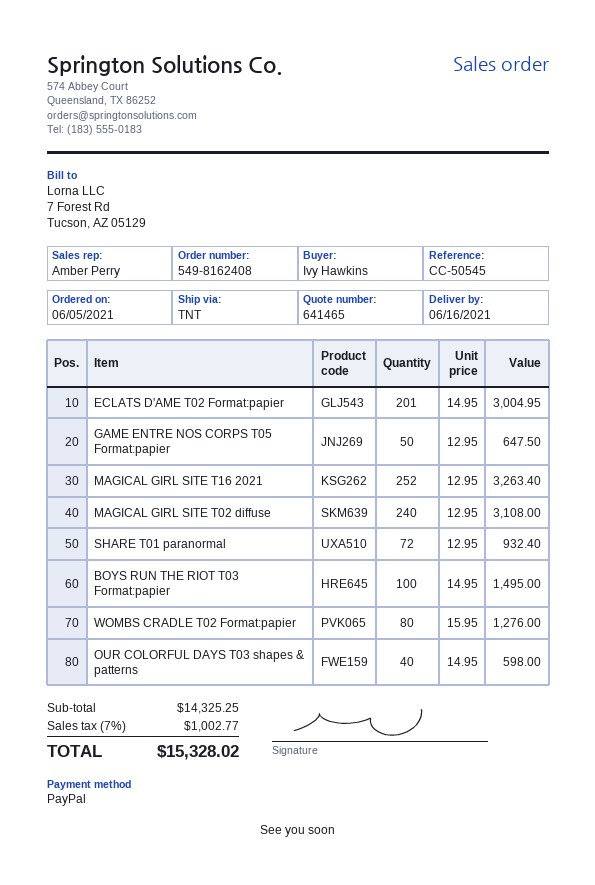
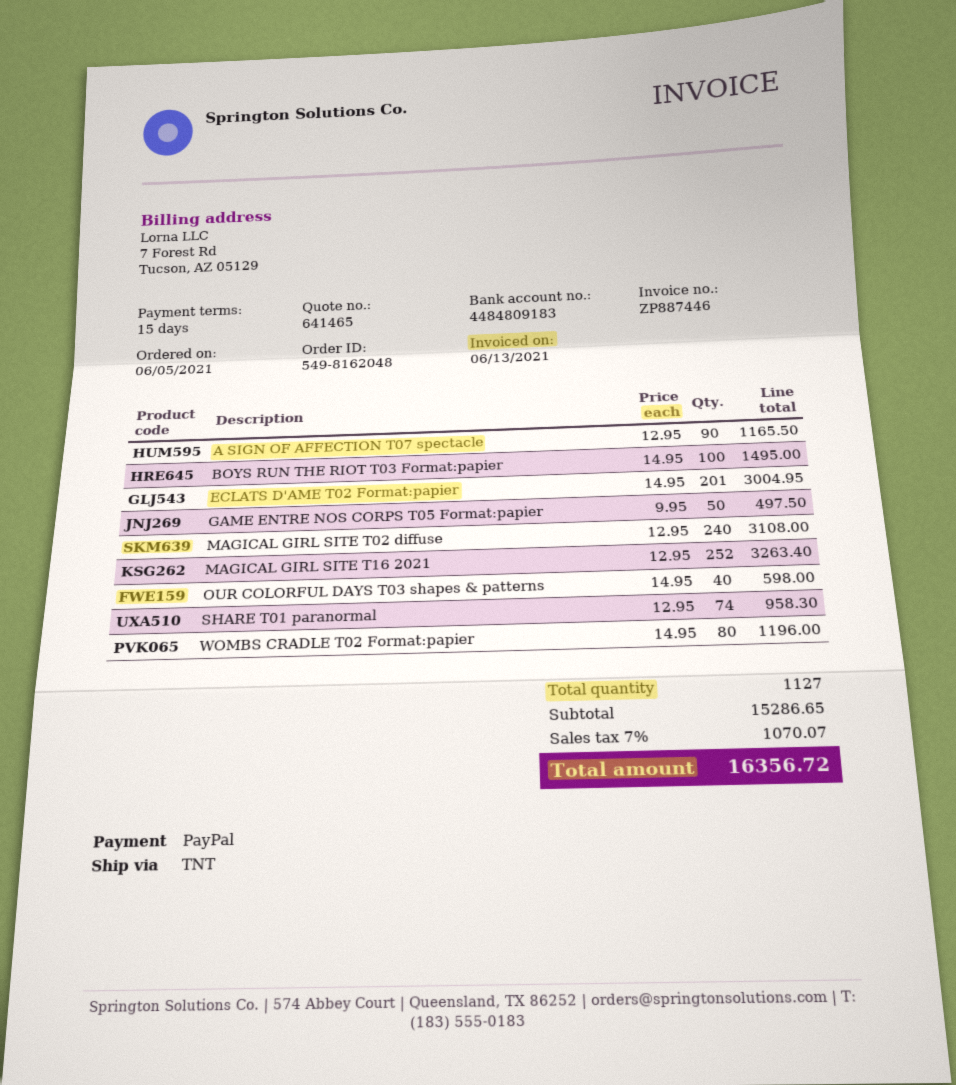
order number: 549-8162408 -> 549-8162048
GAME ENTRE NOS CORPS T05 Format:papier: 50 x 12.95 = 647.50 -> 50 x 9.95 = 497.50
SHARE T01 paranormal: 72 x 12.95 = 932.40 -> 74 x 12.95 = 958.30
WOMBS CRADLE T02 Format:papier: 80 x 15.95 = 1276.00 -> 80 x 14.95 = 1196.00
A SIGN OF AFFECTION T07 spectacle: none -> 90 x 12.95 = 1165.50
subtotal: 14325.25 -> 15286.65
tax: 7% = 1002.77 -> 7% = 1070.07
total: 15328.02 -> 16356.72

